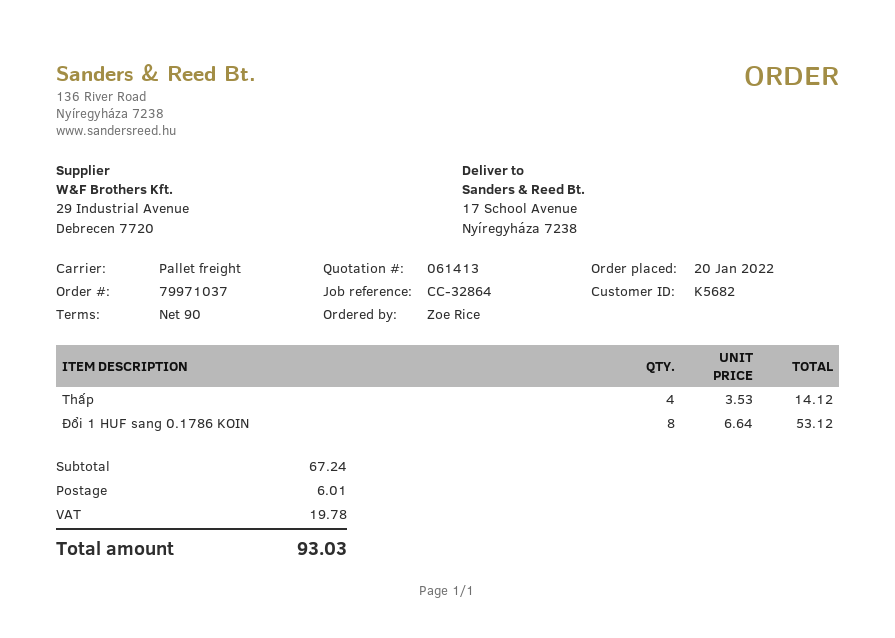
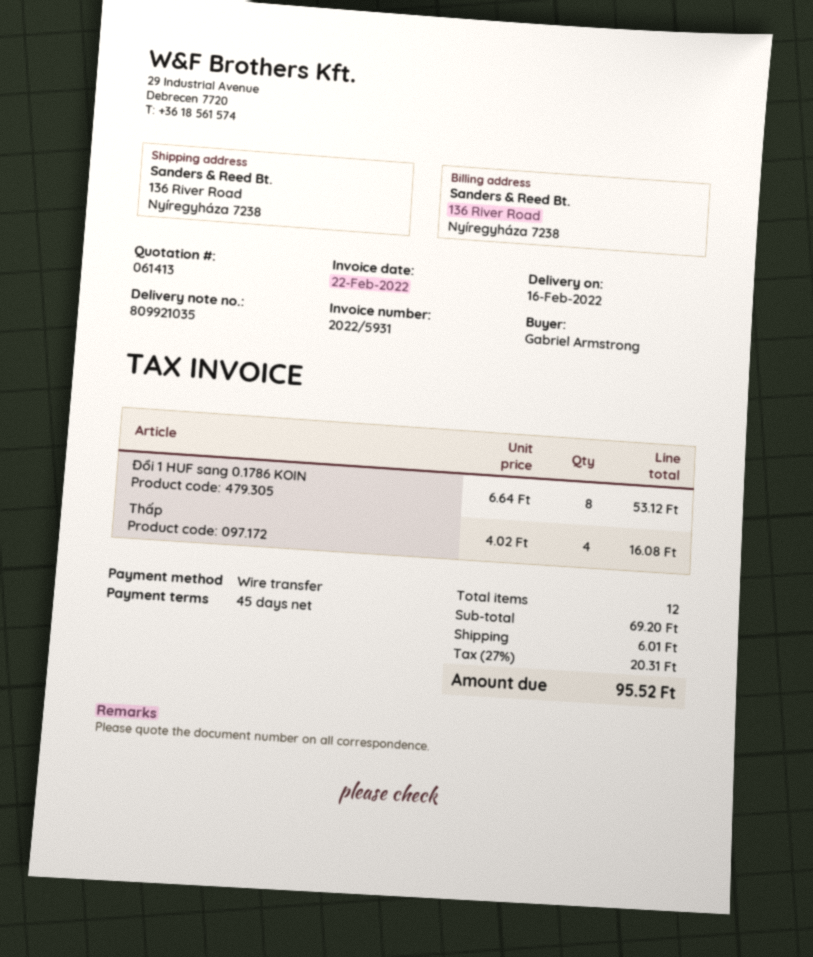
payment terms: 90 days -> 45 days
ordered by: Zoe Rice -> Gabriel Armstrong
ship to: 17 School Avenue, Nyíregyháza 7238 -> 136 River Road, Nyíregyháza 7238
Thấp: 4 x 3.53 = 14.12 -> 4 x 4.02 = 16.08
subtotal: 67.24 -> 69.20
tax: 19.78 -> 20.31
total: 93.03 -> 95.52

